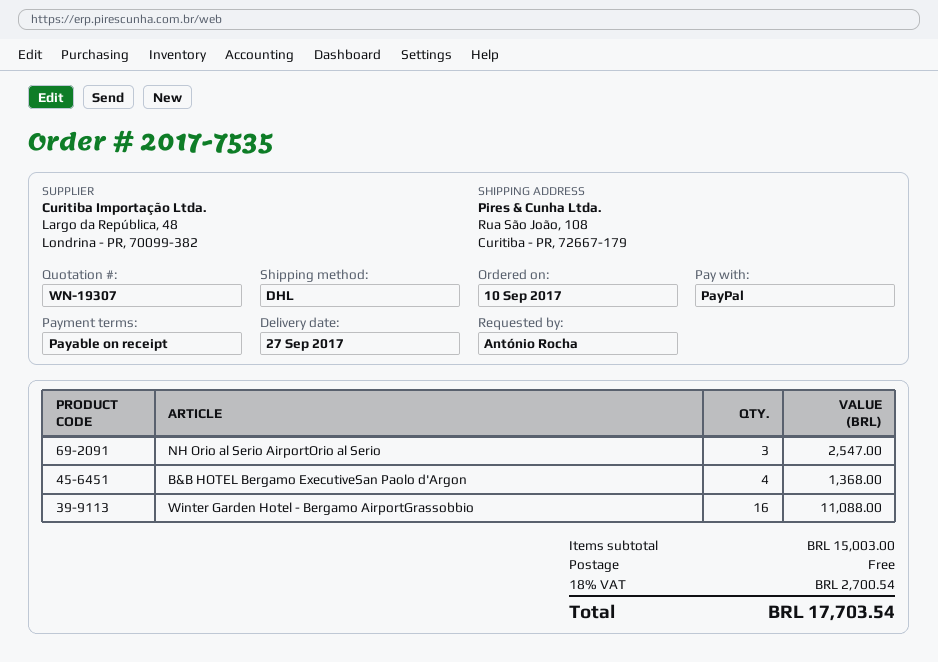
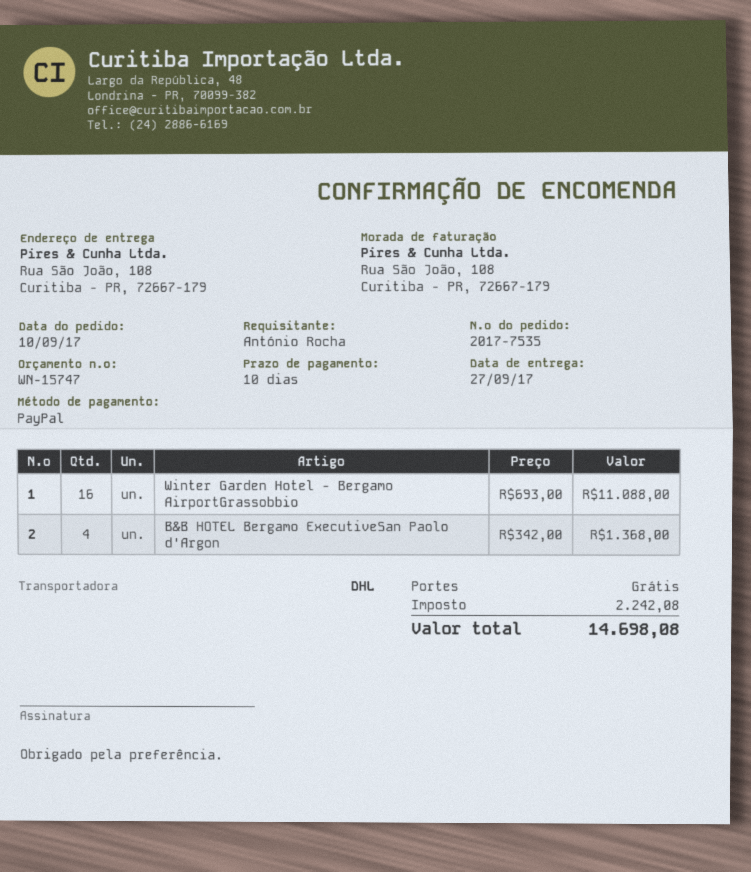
quote number: WN-19307 -> WN-15747
payment terms: on receipt -> 10 days
NH Orio al Serio AirportOrio al Serio: 3 for 2547.00 -> none
tax: 2700.54 -> 2242.08
total: 17703.54 -> 14698.08

